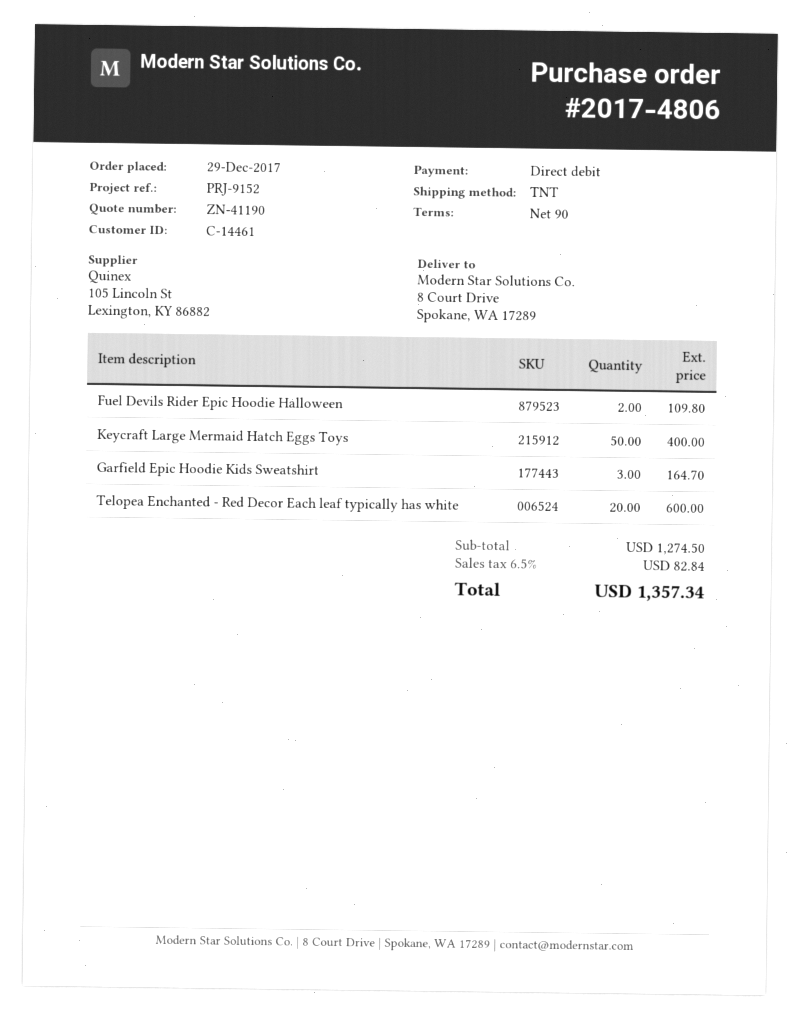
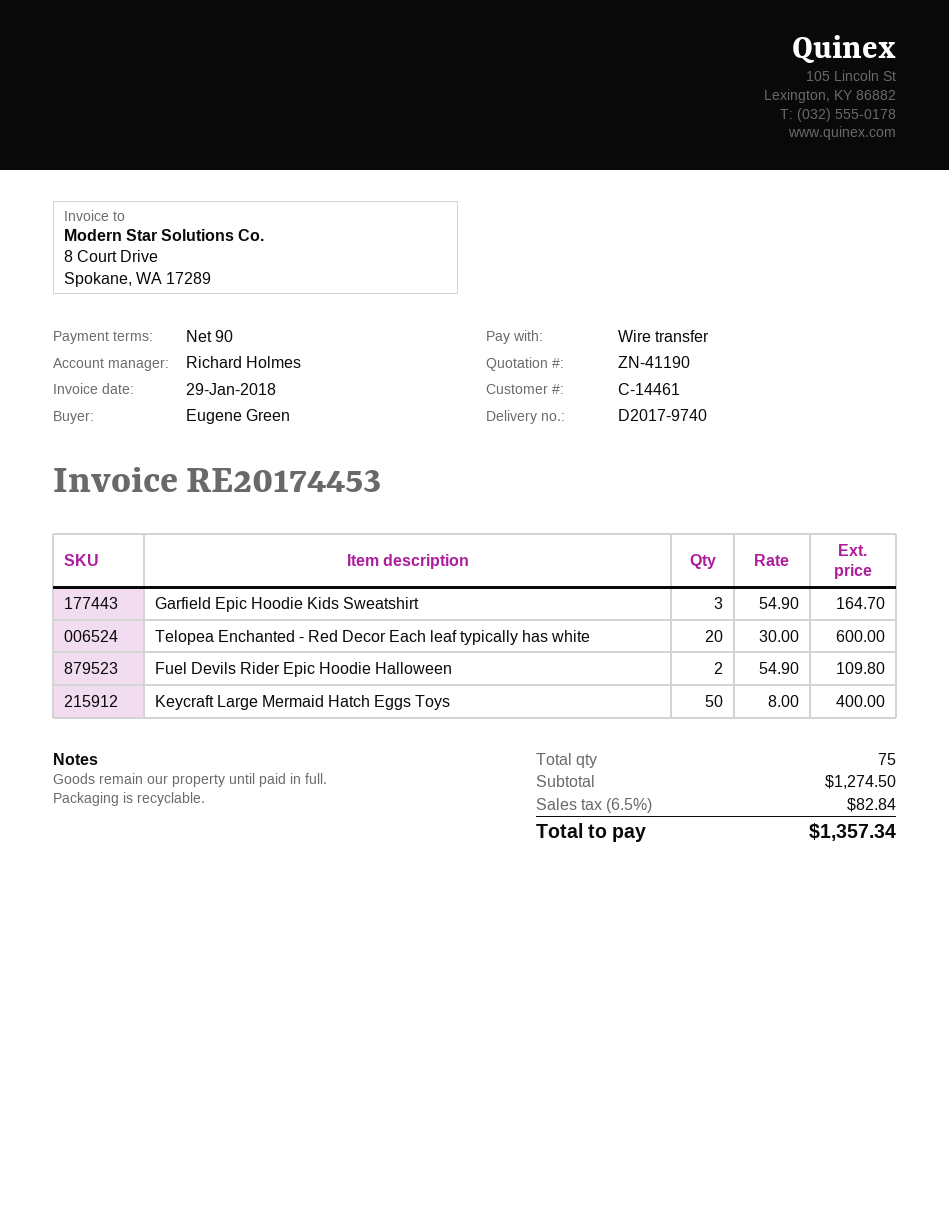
payment method: direct debit -> bank transfer

